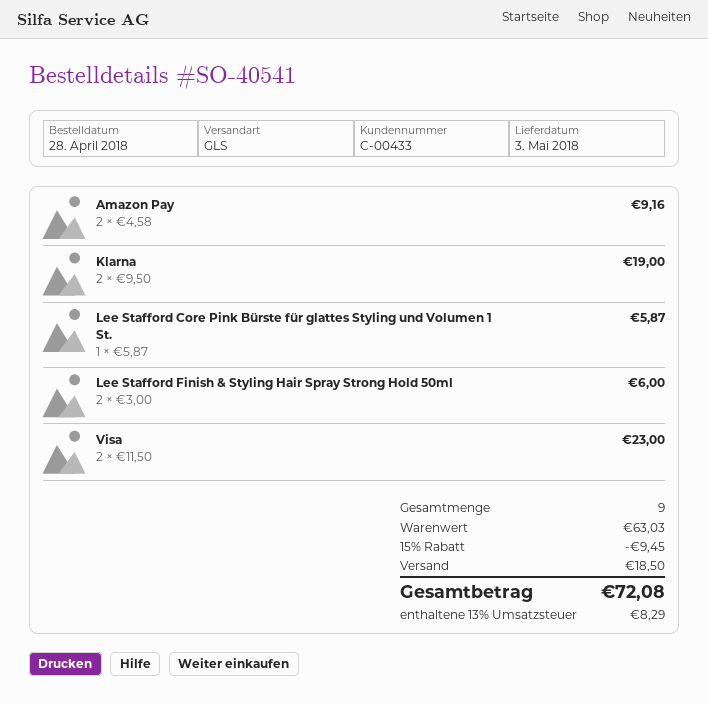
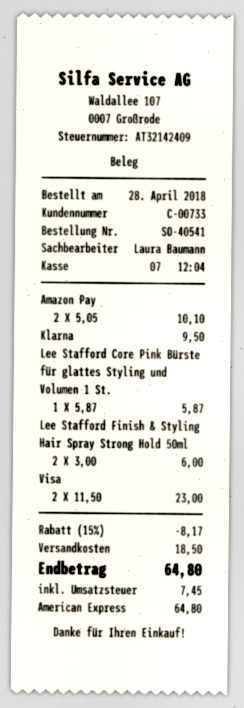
customer number: C-00433 -> C-00733
Amazon Pay: 2 x 4.58 = 9.16 -> 2 x 5.05 = 10.10
Klarna: 2 x 9.50 = 19.00 -> 1 x 9.50 = 9.50
discount: 15% = 9.45 -> 15% = 8.17
tax: 8.29 -> 7.45
total: 72.08 -> 64.80

